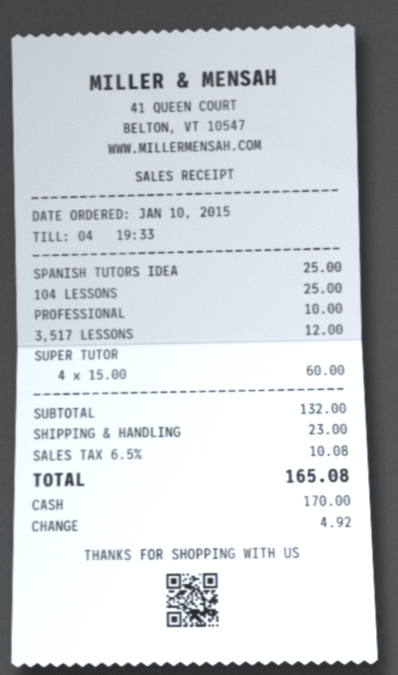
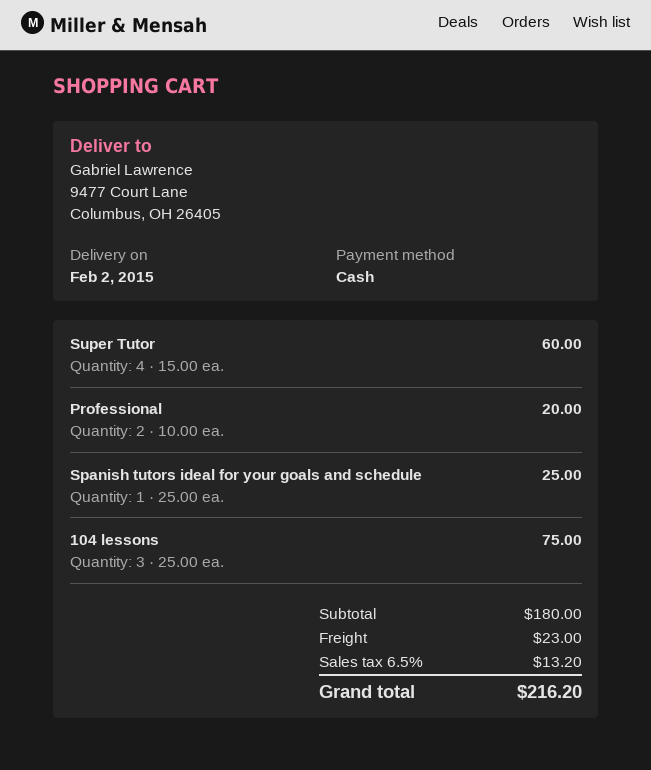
104 LESSONS: 1 x 25.00 = 25.00 -> 3 x 25.00 = 75.00
PROFESSIONAL: 1 x 10.00 = 10.00 -> 2 x 10.00 = 20.00
3,517 LESSONS: 1 x 12.00 = 12.00 -> none
subtotal: 132.00 -> 180.00
tax: 6.5% = 10.08 -> 6.5% = 13.20
total: 165.08 -> 216.20

